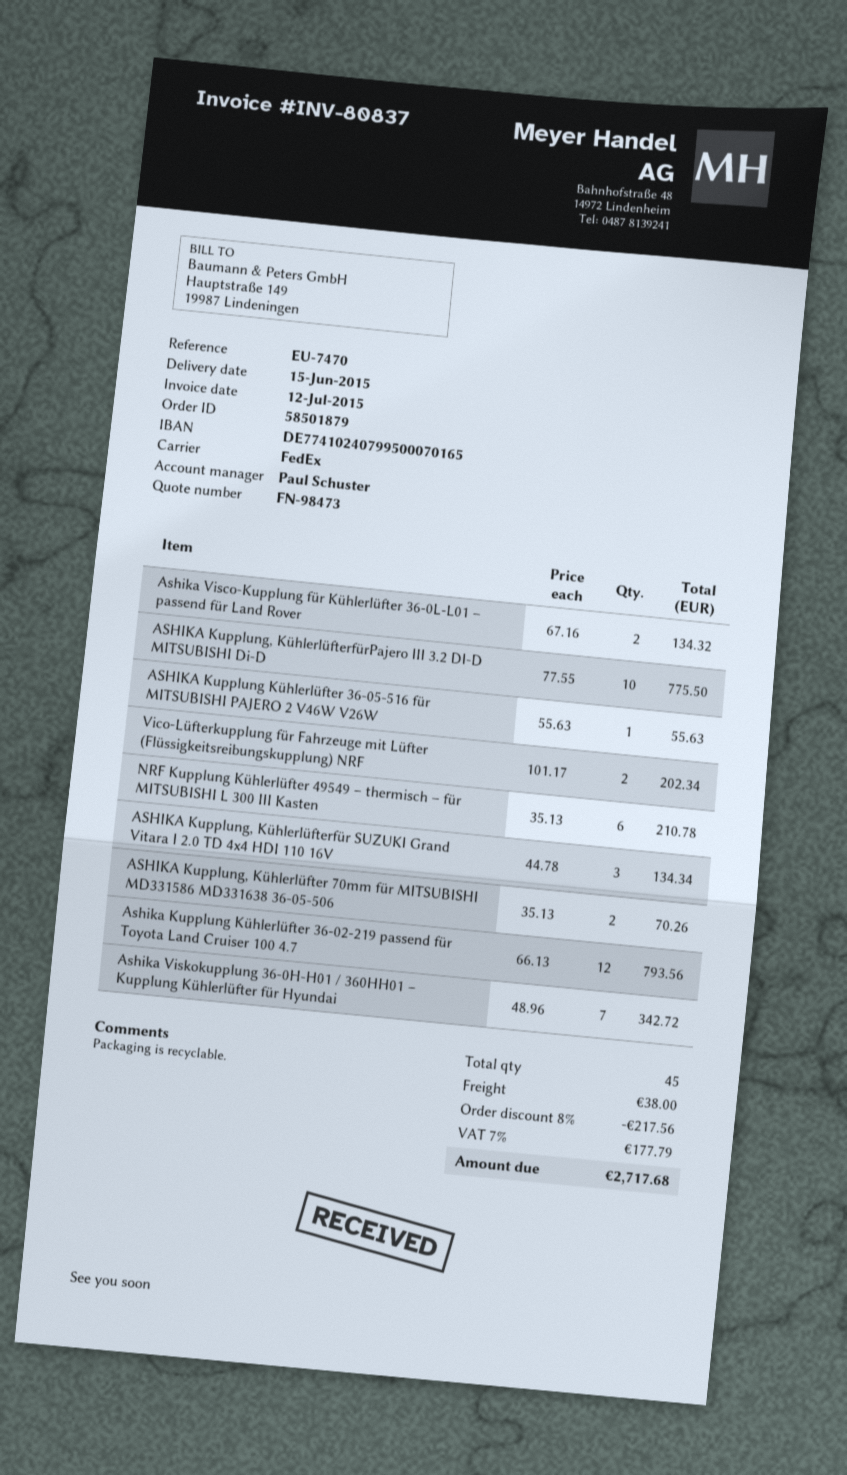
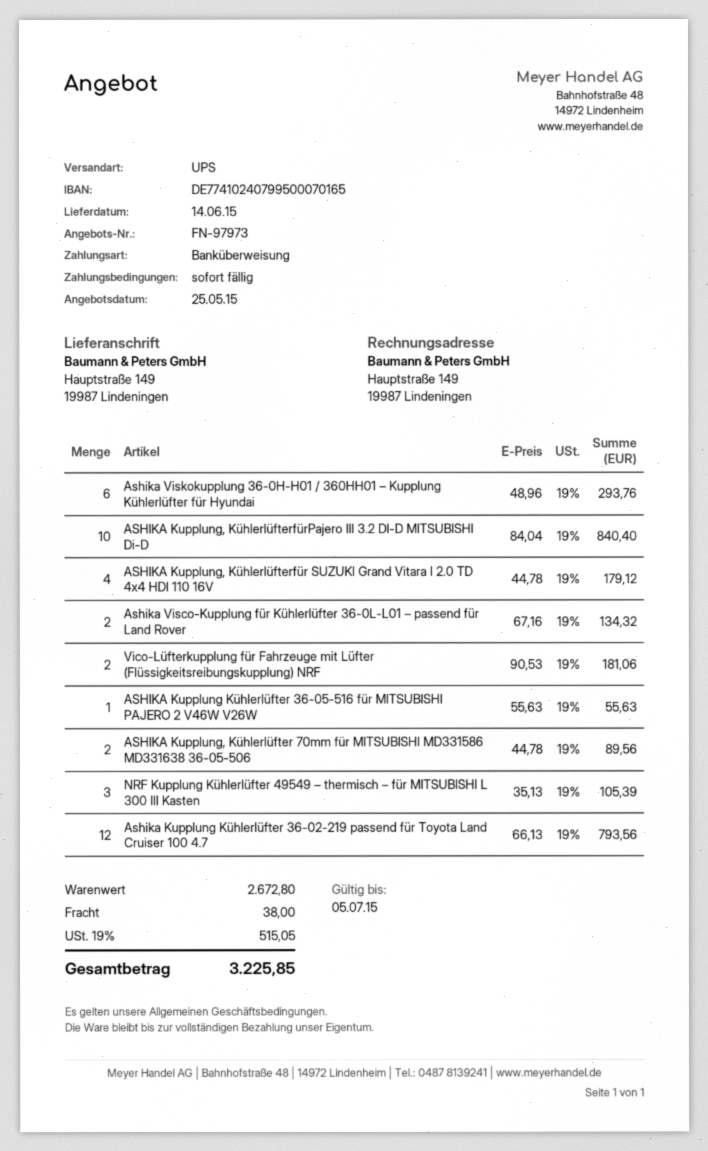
quote number: FN-98473 -> FN-97973
delivery date: 2015-06-15 -> 2015-06-14
shipping method: FedEx -> UPS
ASHIKA Kupplung, KühlerlüfterfürPajero III 3.2 DI-D MITSUBISHI Di-D: 10 x 77.55 = 775.50 -> 10 x 84.04 = 840.40
Vico-Lüfterkupplung für Fahrzeuge mit Lüfter (Flüssigkeitsreibungskupplung) NRF: 2 x 101.17 = 202.34 -> 2 x 90.53 = 181.06
NRF Kupplung Kühlerlüfter 49549 – thermisch – für MITSUBISHI L 300 III Kasten: 6 x 35.13 = 210.78 -> 3 x 35.13 = 105.39
ASHIKA Kupplung, Kühlerlüfterfür SUZUKI Grand Vitara I 2.0 TD 4x4 HDI 110 16V: 3 x 44.78 = 134.34 -> 4 x 44.78 = 179.12
ASHIKA Kupplung, Kühlerlüfter 70mm für MITSUBISHI MD331586 MD331638 36-05-506: 2 x 35.13 = 70.26 -> 2 x 44.78 = 89.56
Ashika Viskokupplung 36-0H-H01 / 360HH01 – Kupplung Kühlerlüfter für Hyundai: 7 x 48.96 = 342.72 -> 6 x 48.96 = 293.76
discount: 8% = 217.56 -> none
tax: 7% = 177.79 -> 19% = 515.05
total: 2717.68 -> 3225.85

